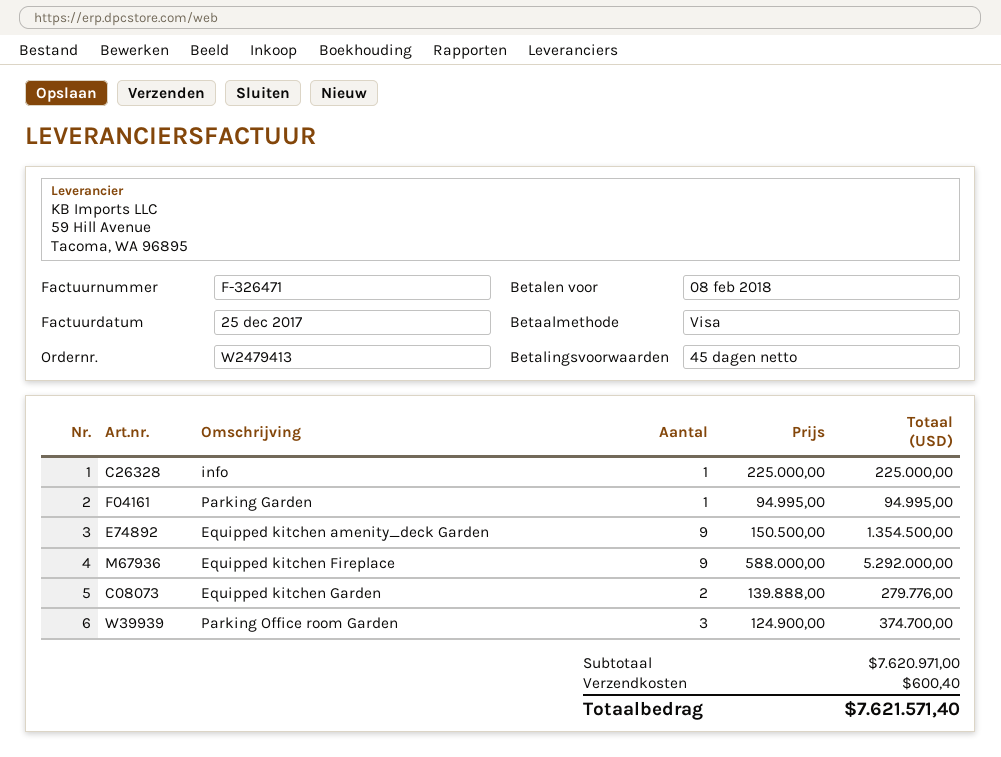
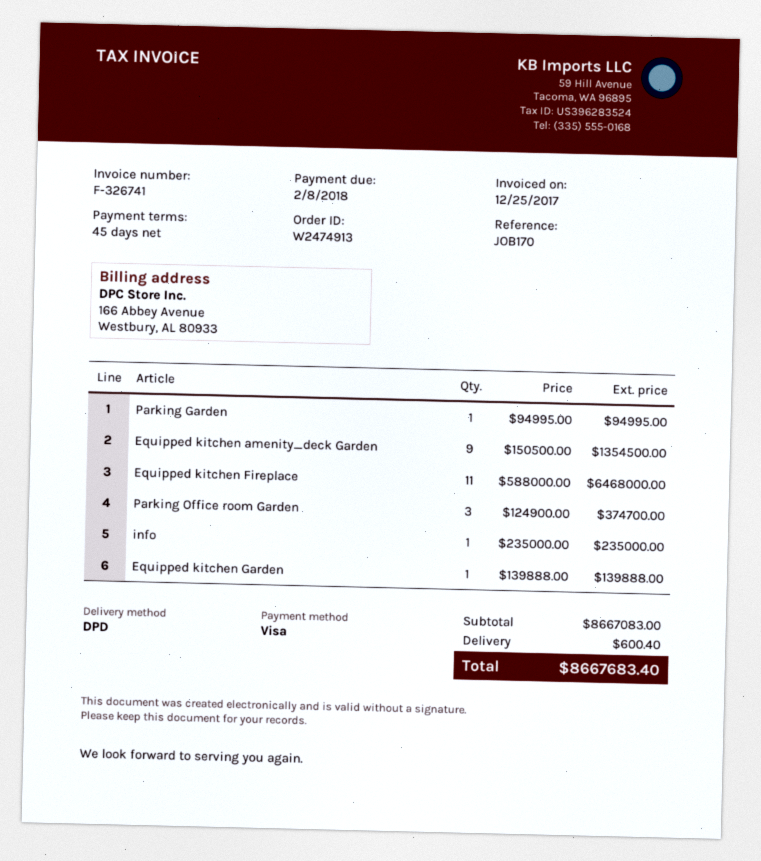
order number: W2479413 -> W2474913
invoice number: F-326471 -> F-326741
info: 1 x 225000.00 = 225000.00 -> 1 x 235000.00 = 235000.00
Equipped kitchen Fireplace: 9 x 588000.00 = 5292000.00 -> 11 x 588000.00 = 6468000.00
Equipped kitchen Garden: 2 x 139888.00 = 279776.00 -> 1 x 139888.00 = 139888.00
subtotal: 7620971.00 -> 8667083.00
total: 7621571.40 -> 8667683.40

